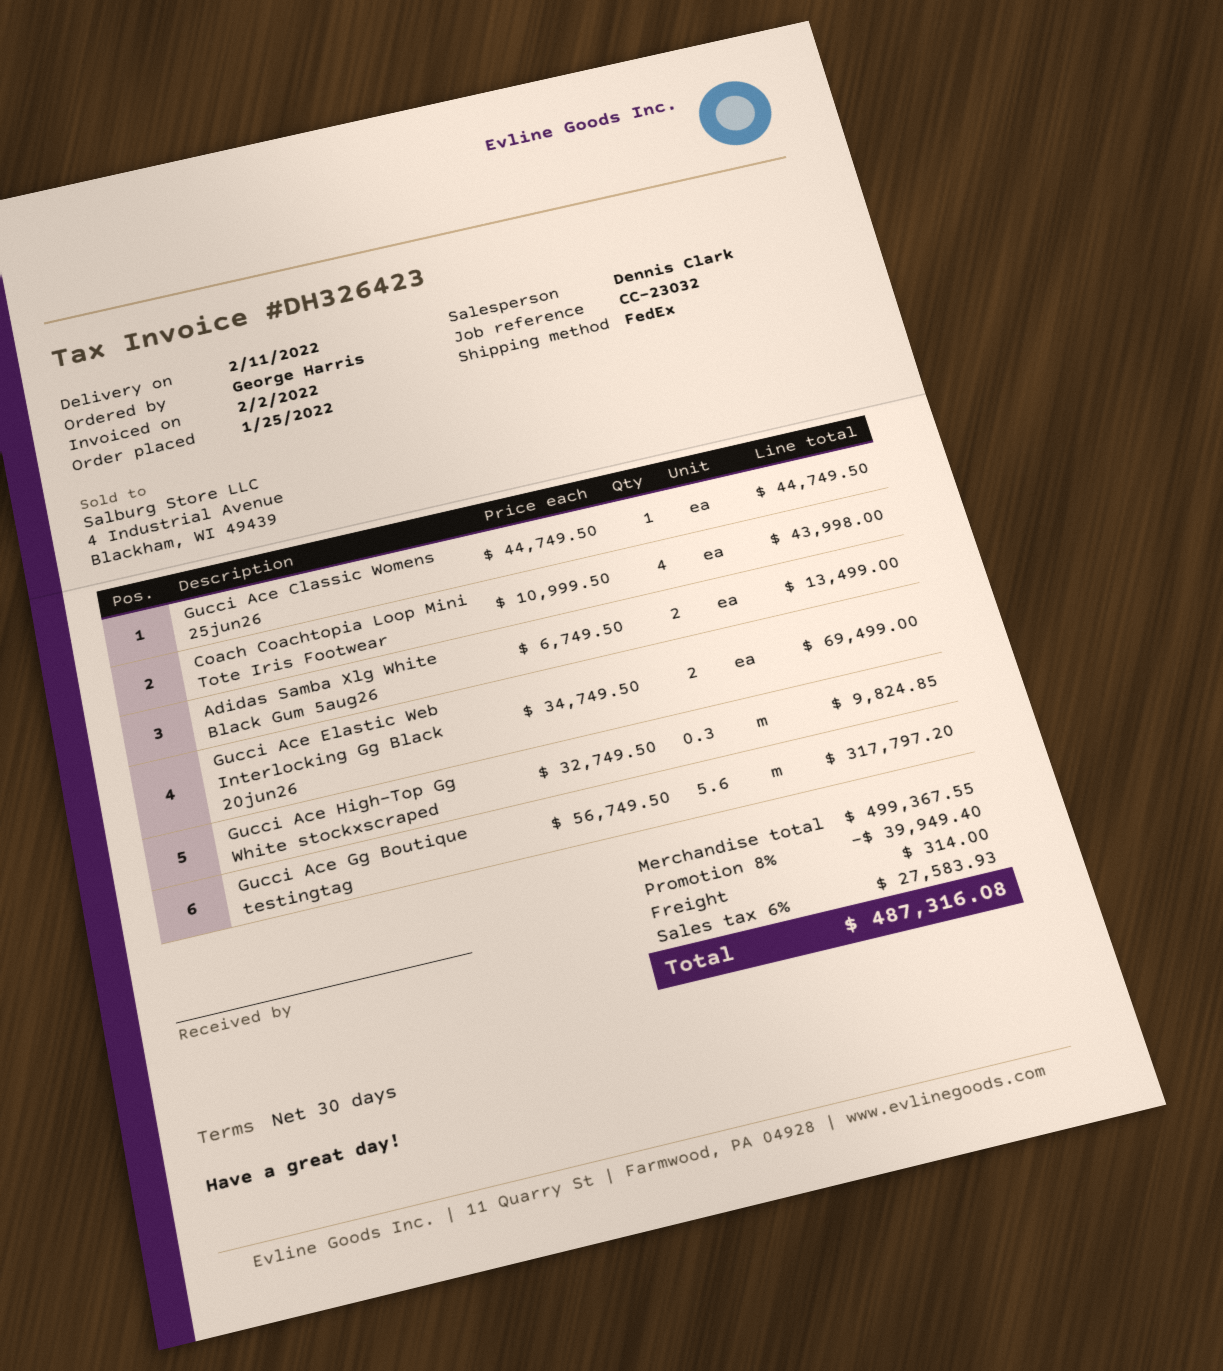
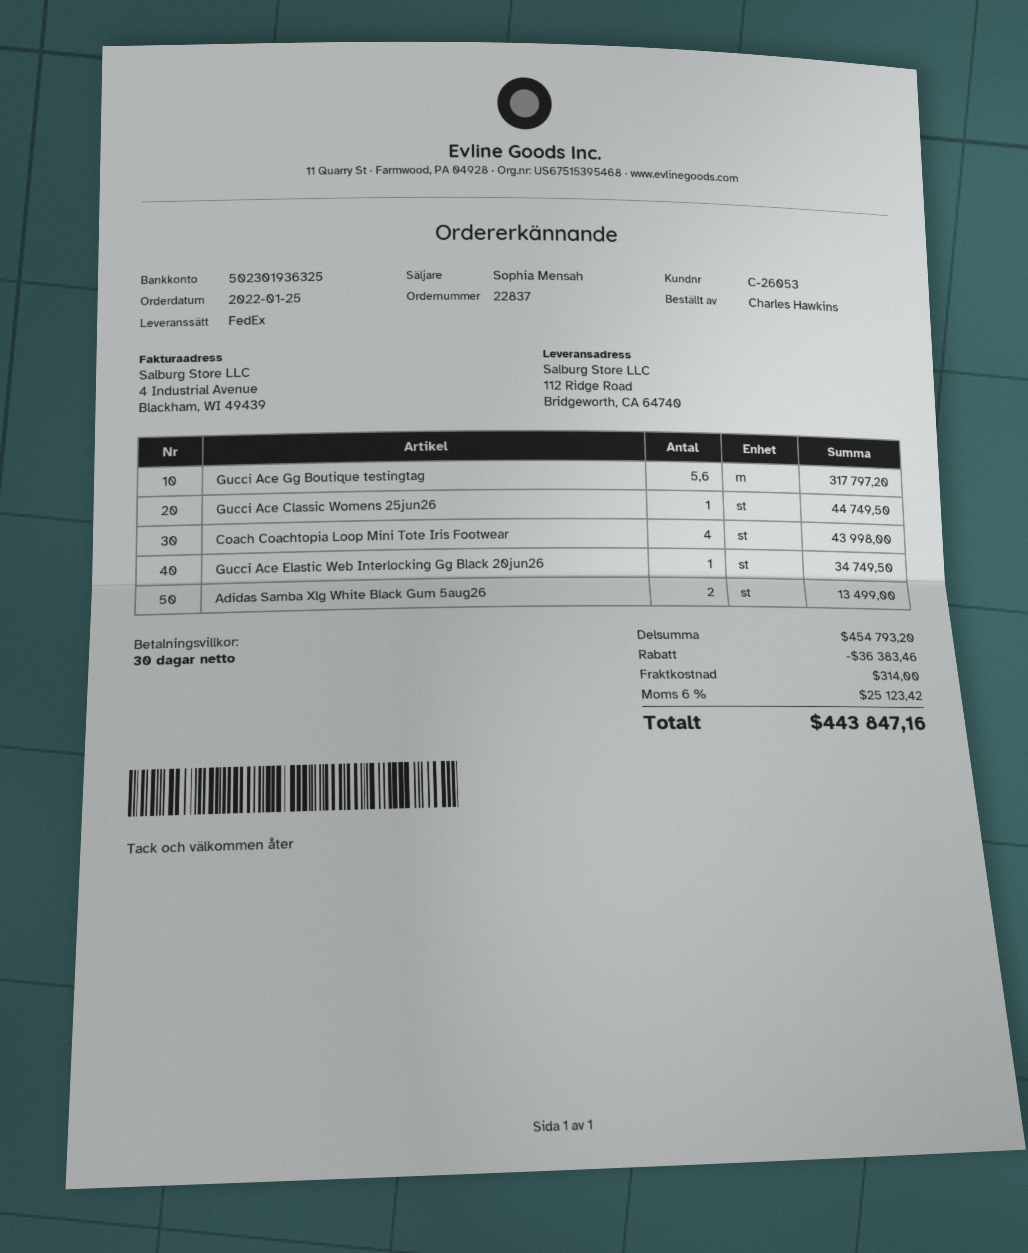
ordered by: George Harris -> Charles Hawkins
sales rep: Dennis Clark -> Sophia Mensah
Gucci Ace Elastic Web Interlocking Gg Black 20jun26: 2 for 69499.00 -> 1 for 34749.50
Gucci Ace High-Top Gg White stockxscraped: 0.3 for 9824.85 -> none
subtotal: 499367.55 -> 454793.20
discount: 39949.40 -> 36383.46
tax: 6% = 27583.93 -> 6% = 25123.42
total: 487316.08 -> 443847.16

